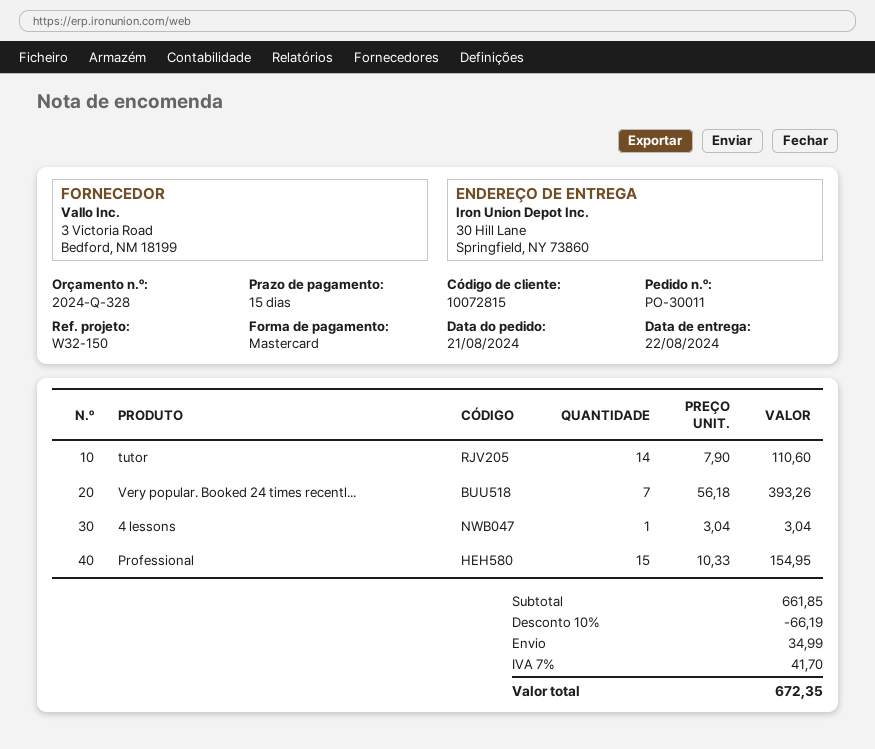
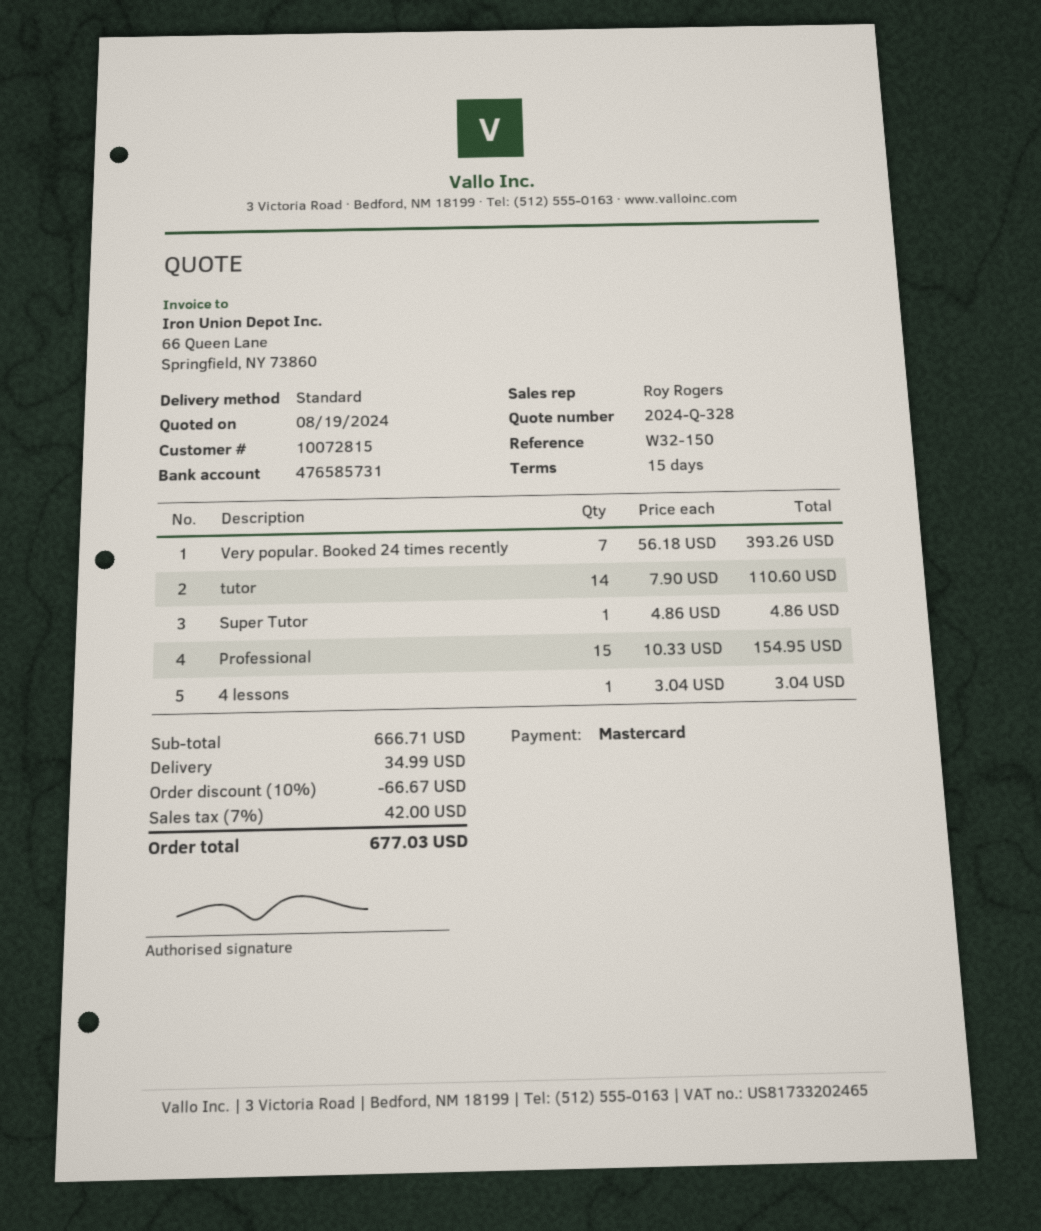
Super Tutor: none -> 1 x 4.86 = 4.86
subtotal: 661.85 -> 666.71
discount: 10% = 66.19 -> 10% = 66.67
tax: 7% = 41.70 -> 7% = 42.00
total: 672.35 -> 677.03

